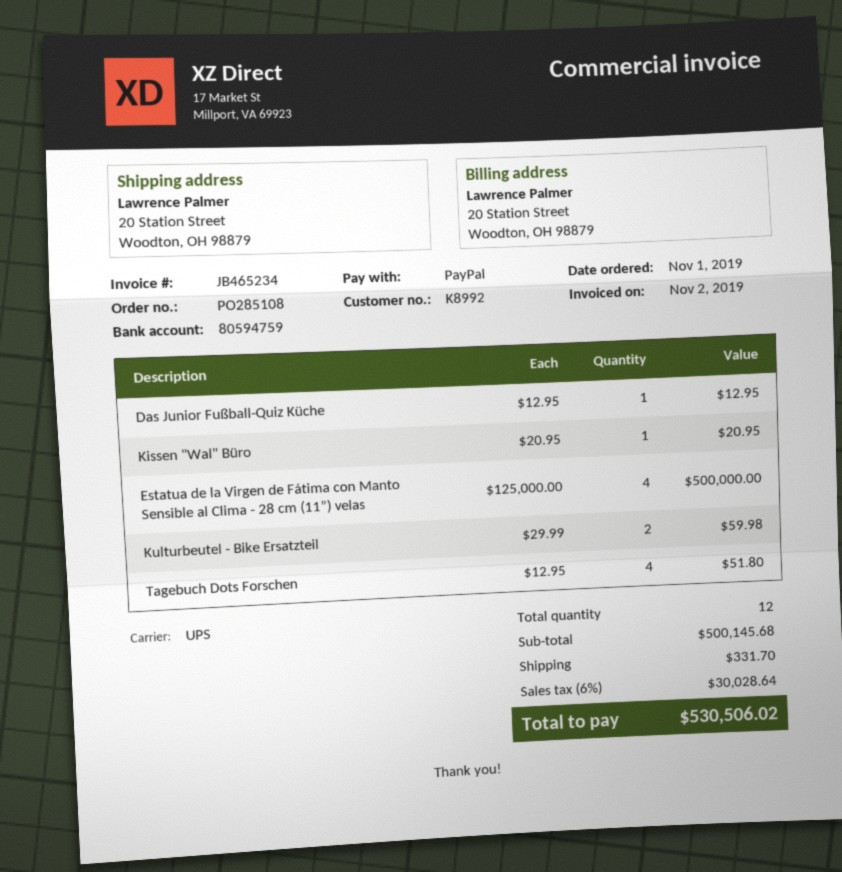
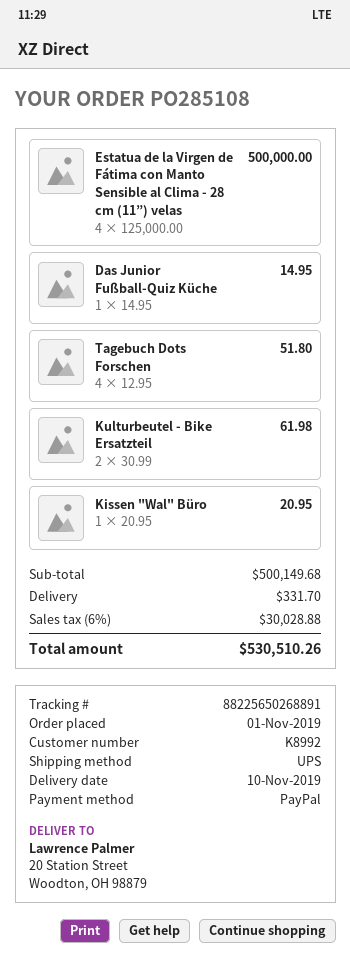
Das Junior Fußball-Quiz Küche: 1 x 12.95 = 12.95 -> 1 x 14.95 = 14.95
Kulturbeutel - Bike Ersatzteil: 2 x 29.99 = 59.98 -> 2 x 30.99 = 61.98
subtotal: 500145.68 -> 500149.68
tax: 6% = 30028.64 -> 6% = 30028.88
total: 530506.02 -> 530510.26

